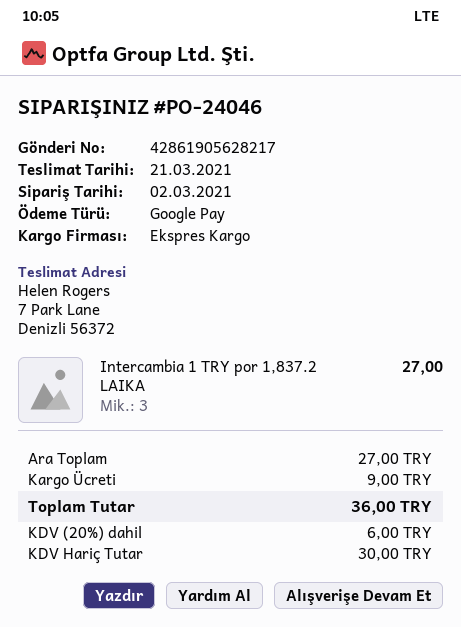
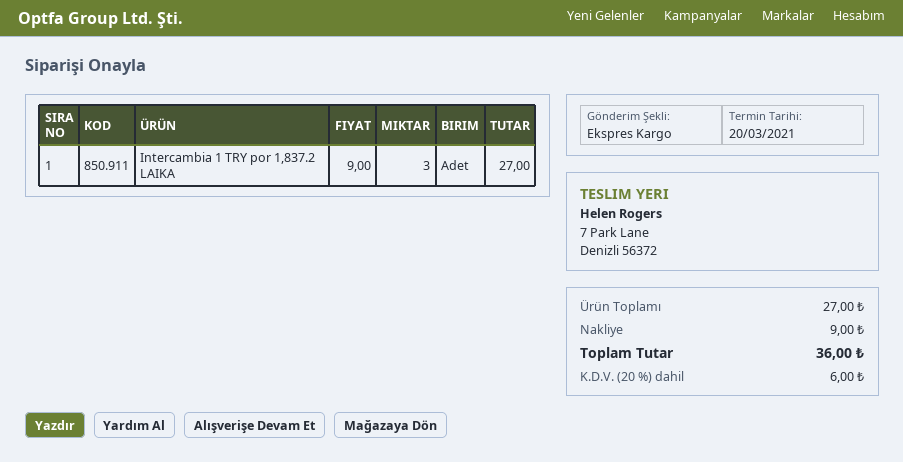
delivery date: 2021-03-21 -> 2021-03-20

